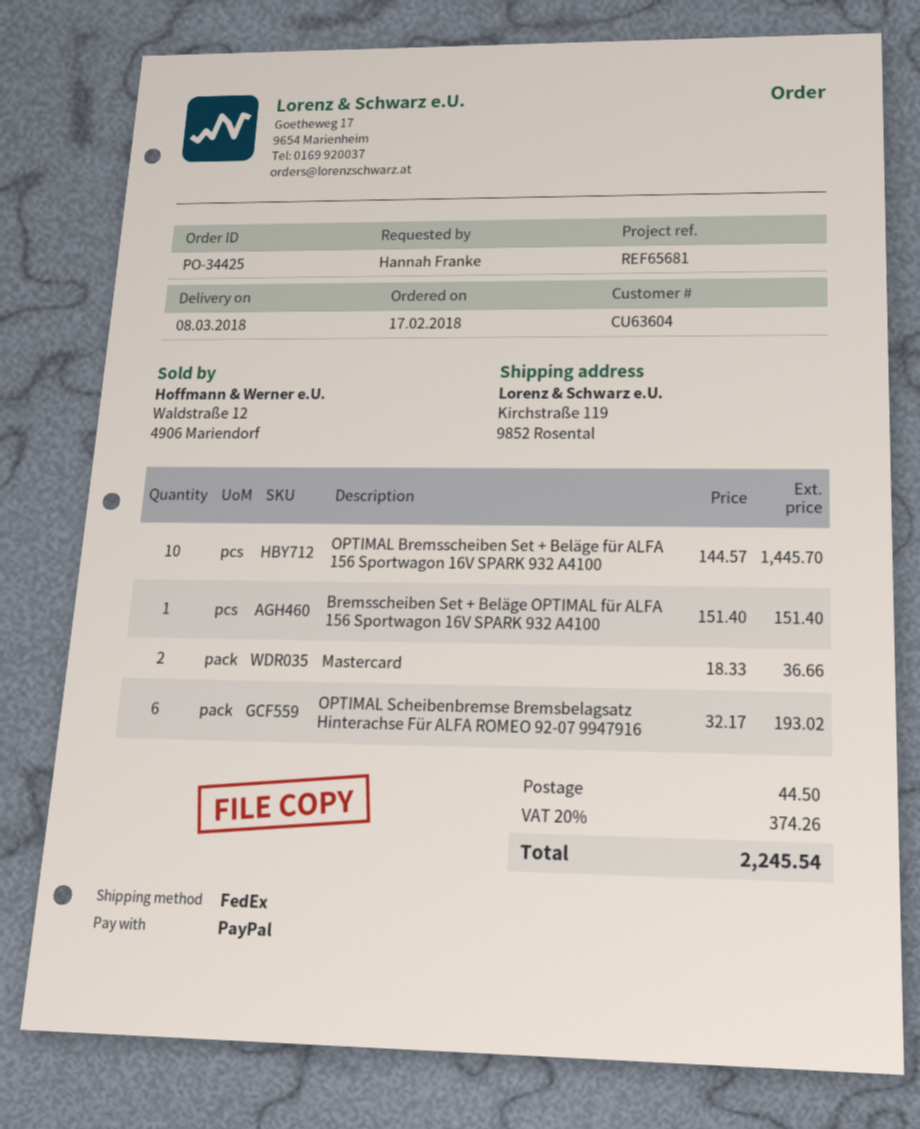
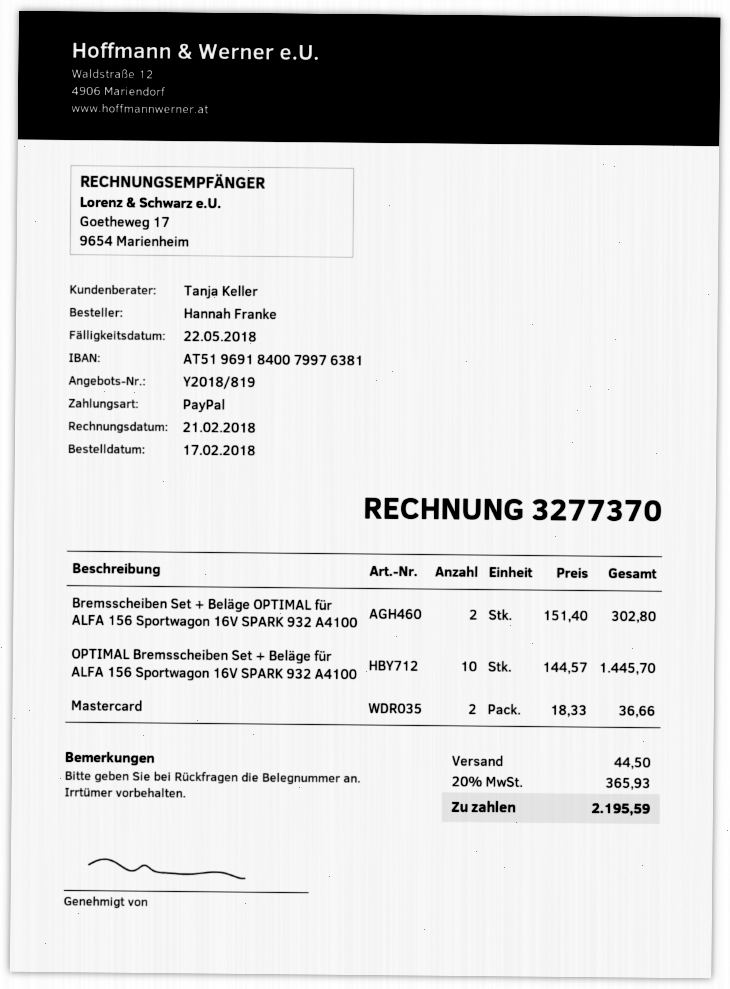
Bremsscheiben Set + Beläge OPTIMAL für ALFA 156 Sportwagon 16V SPARK 932 A4100: 1 x 151.40 = 151.40 -> 2 x 151.40 = 302.80
OPTIMAL Scheibenbremse Bremsbelagsatz Hinterachse Für ALFA ROMEO 92-07 9947916: 6 x 32.17 = 193.02 -> none
tax: 20% = 374.26 -> 20% = 365.93
total: 2245.54 -> 2195.59

